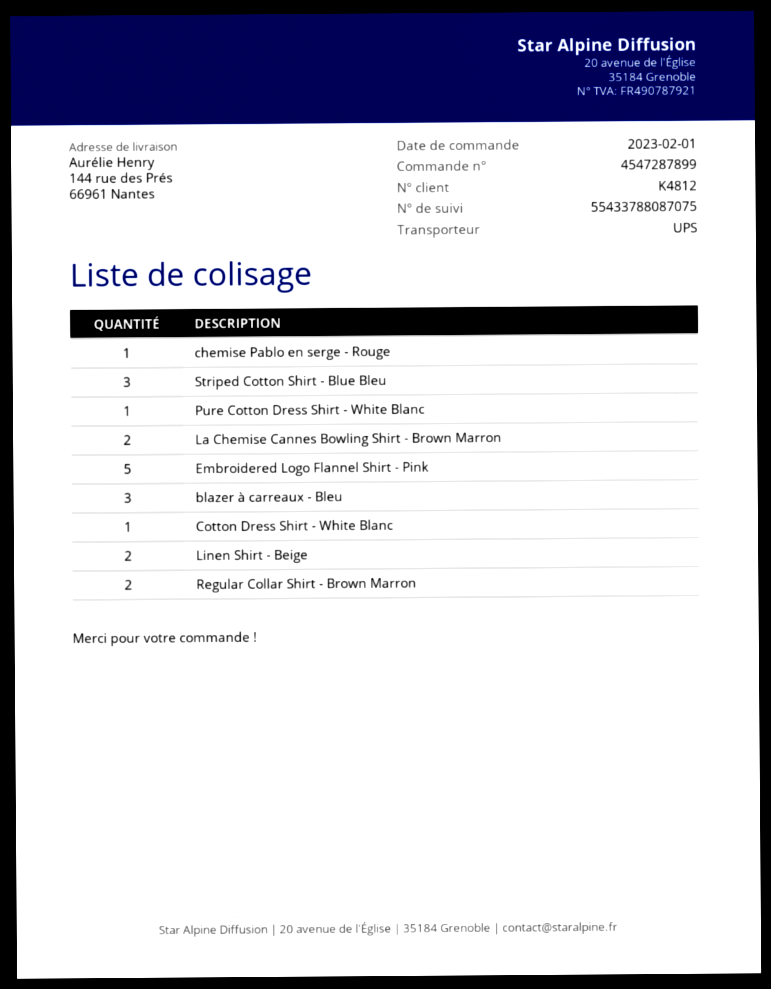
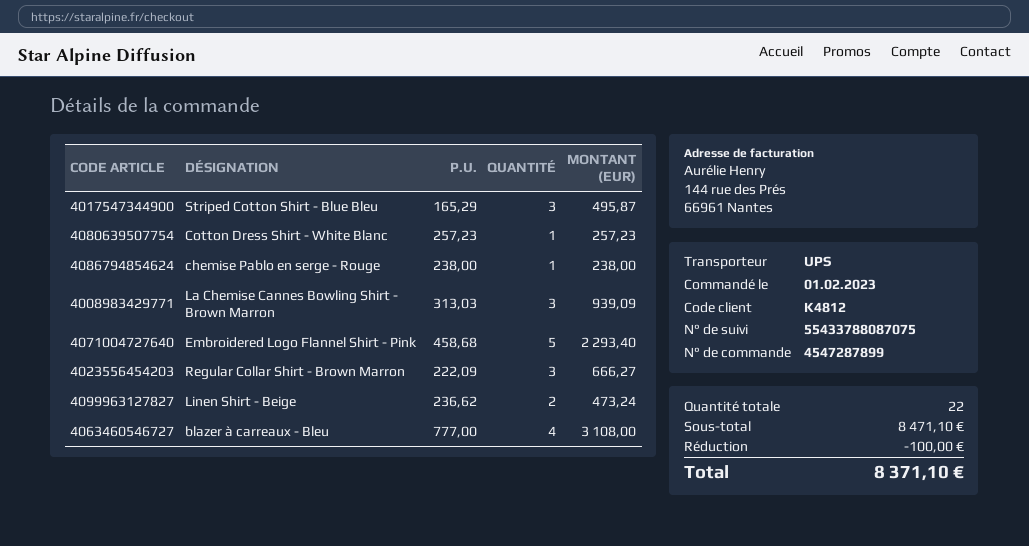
Pure Cotton Dress Shirt - White Blanc: 1 -> none
La Chemise Cannes Bowling Shirt - Brown Marron: 2 -> 3
blazer à carreaux - Bleu: 3 -> 4
Regular Collar Shirt - Brown Marron: 2 -> 3

